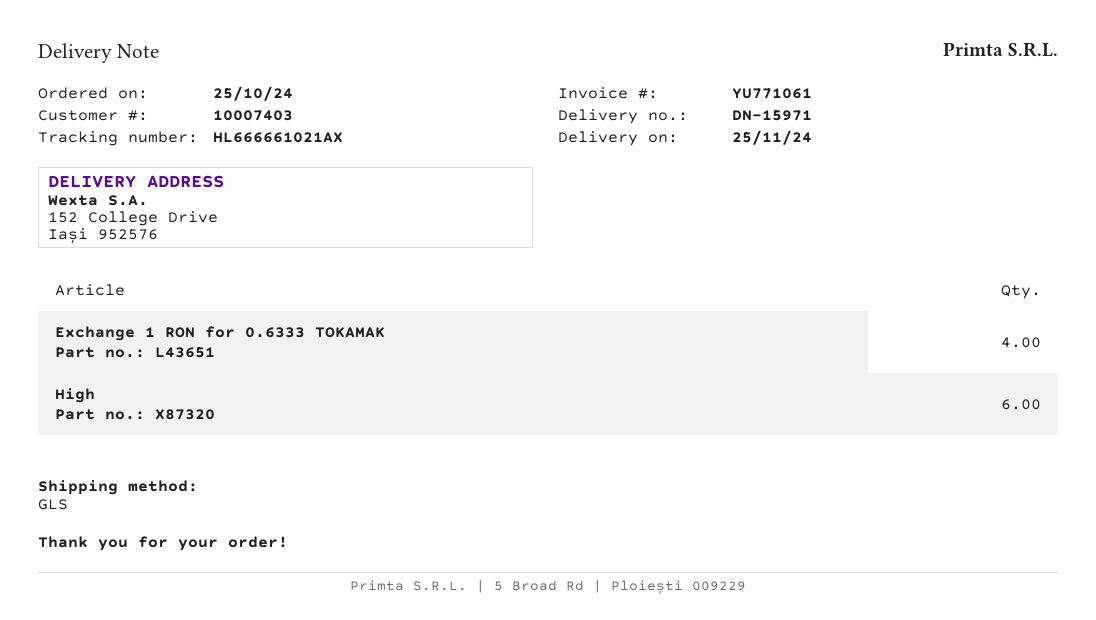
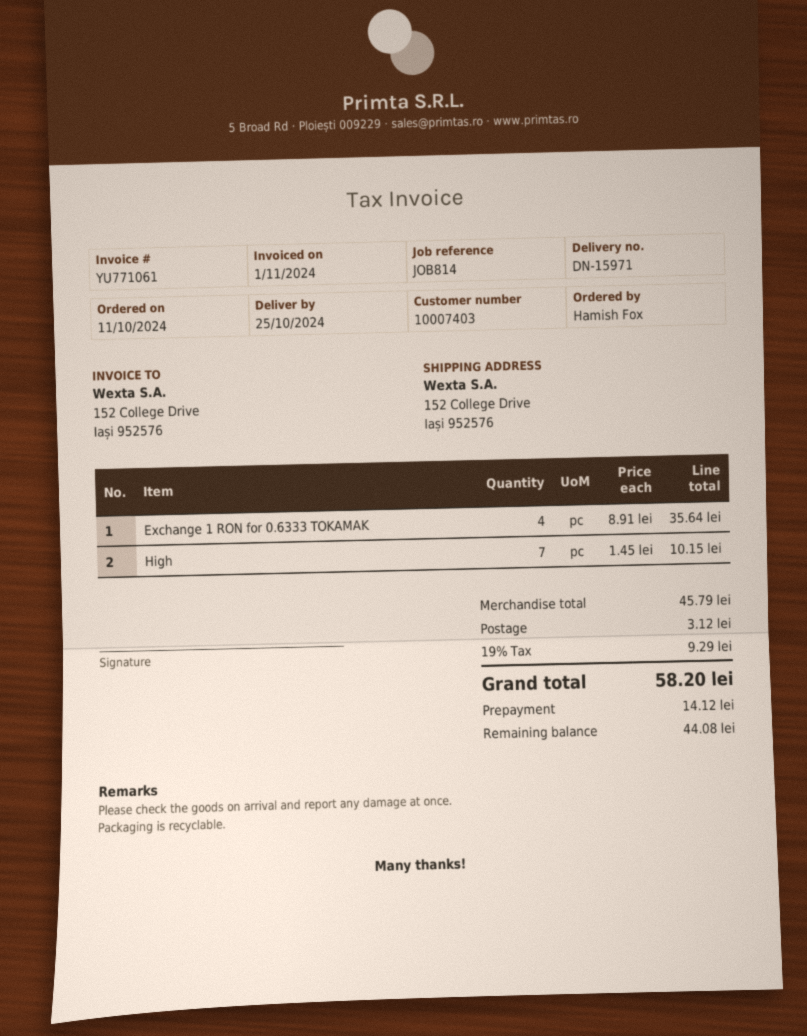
order date: 2024-10-25 -> 2024-10-11
delivery date: 2024-11-25 -> 2024-10-25
High: 6 -> 7

